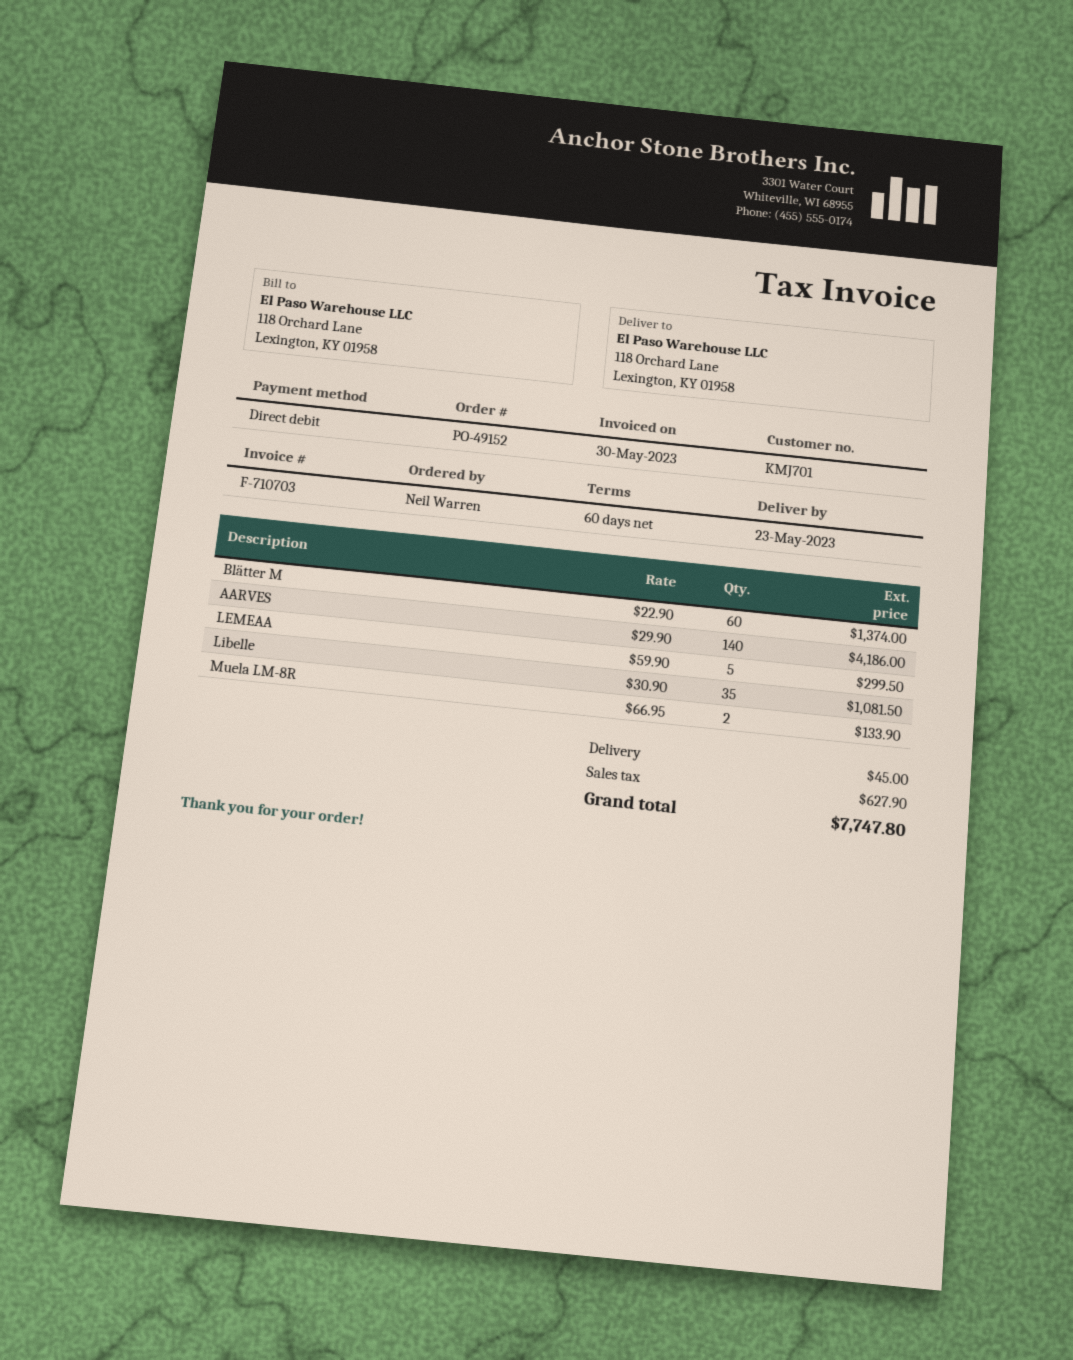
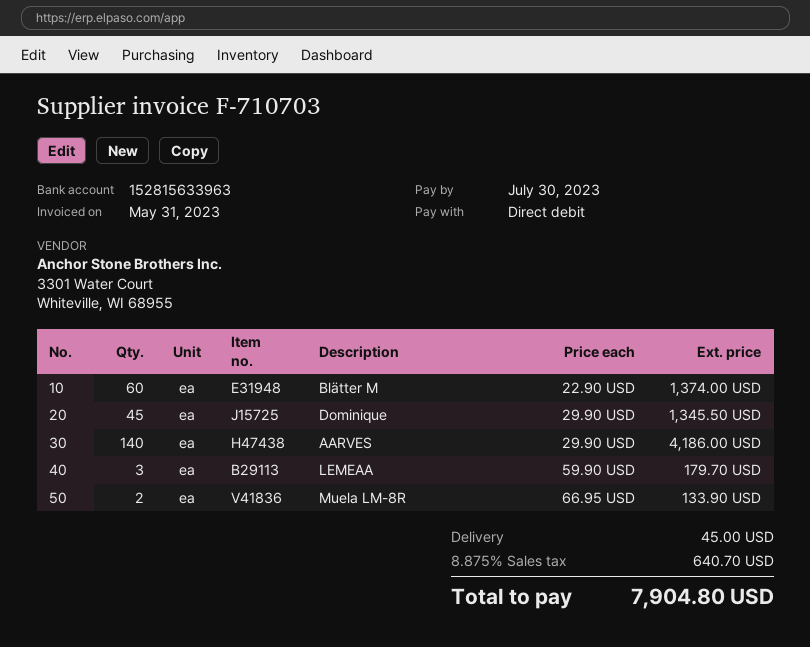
invoice date: 2023-05-30 -> 2023-05-31
LEMEAA: 5 x 59.90 = 299.50 -> 3 x 59.90 = 179.70
Libelle: 35 x 30.90 = 1081.50 -> none
Dominique: none -> 45 x 29.90 = 1345.50
tax: 627.90 -> 640.70
total: 7747.80 -> 7904.80

